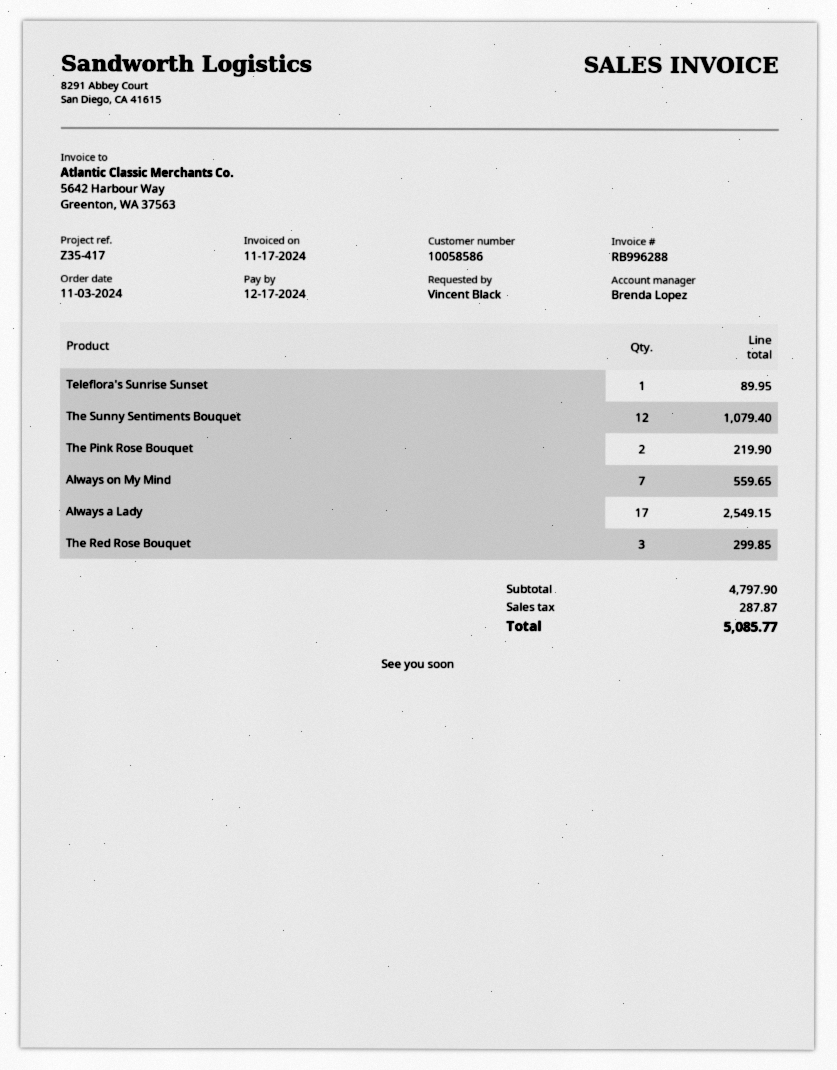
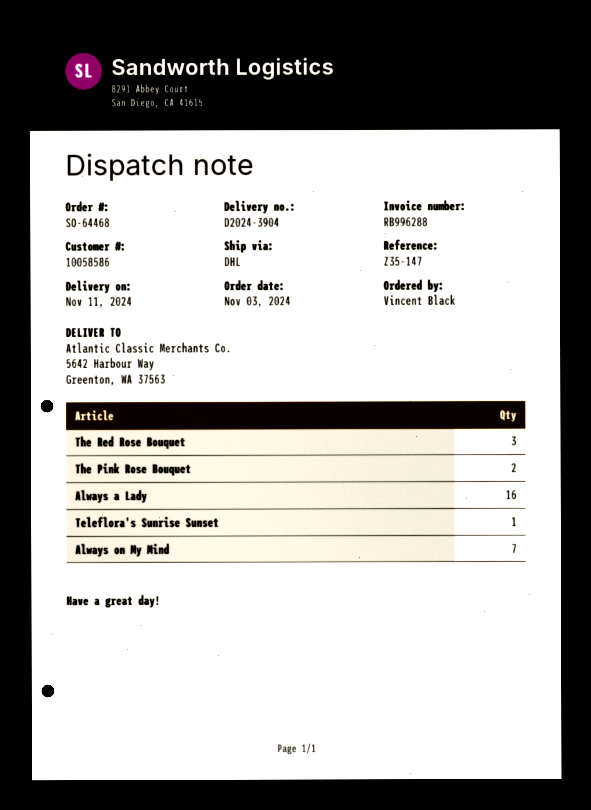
reference: Z35-417 -> Z35-147
The Sunny Sentiments Bouquet: 12 -> none
Always a Lady: 17 -> 16

